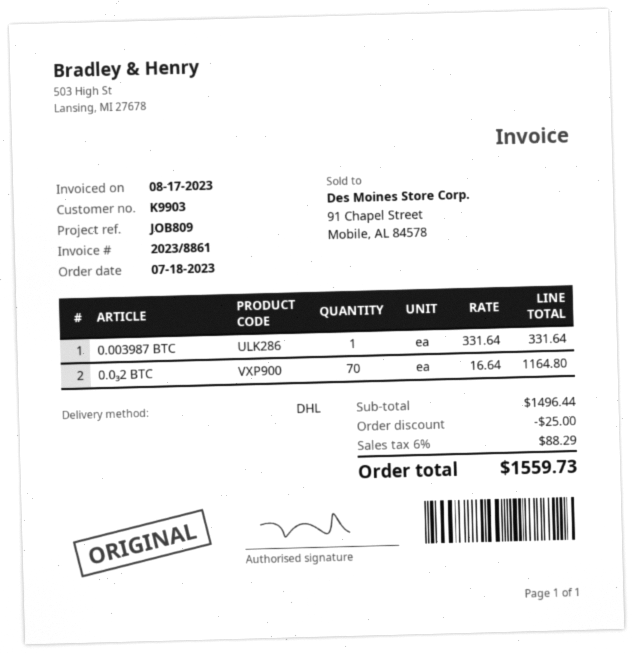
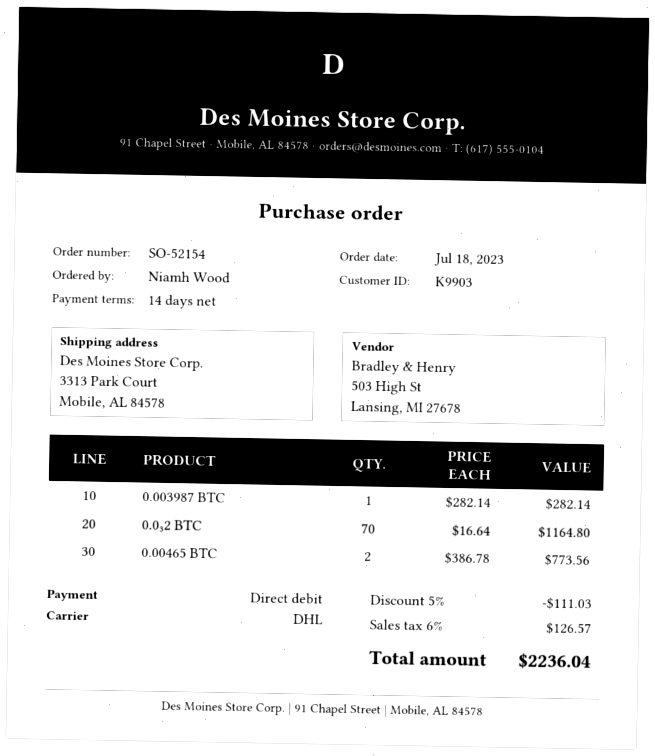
0.003987 BTC: 1 x 331.64 = 331.64 -> 1 x 282.14 = 282.14
0.00465 BTC: none -> 2 x 386.78 = 773.56
discount: 25.00 -> 111.03
tax: 6% = 88.29 -> 6% = 126.57
total: 1559.73 -> 2236.04

